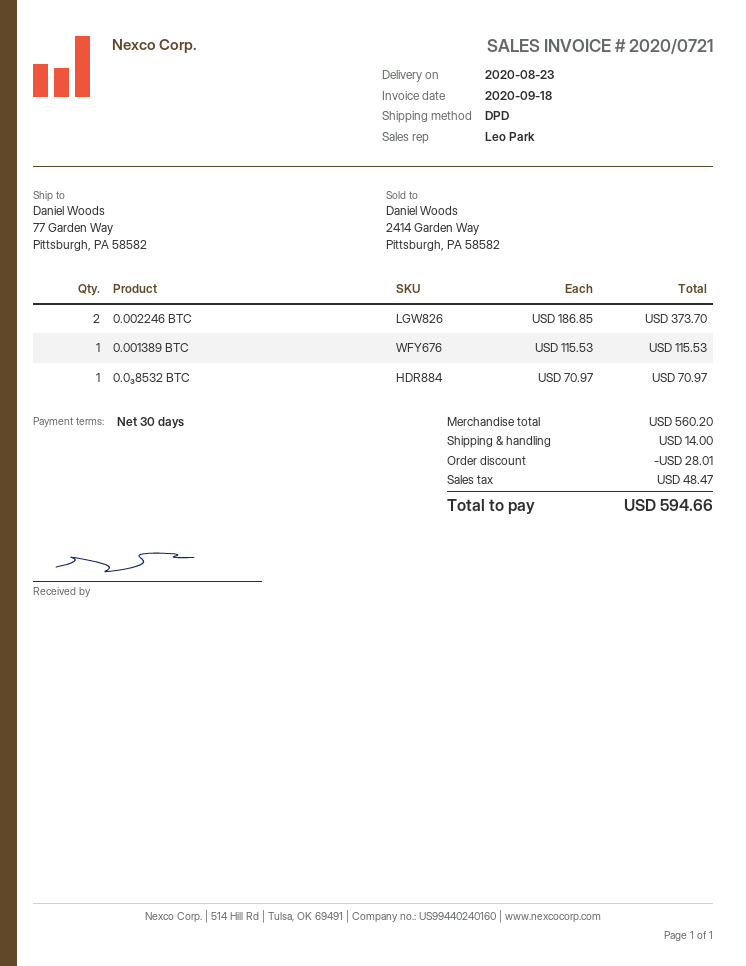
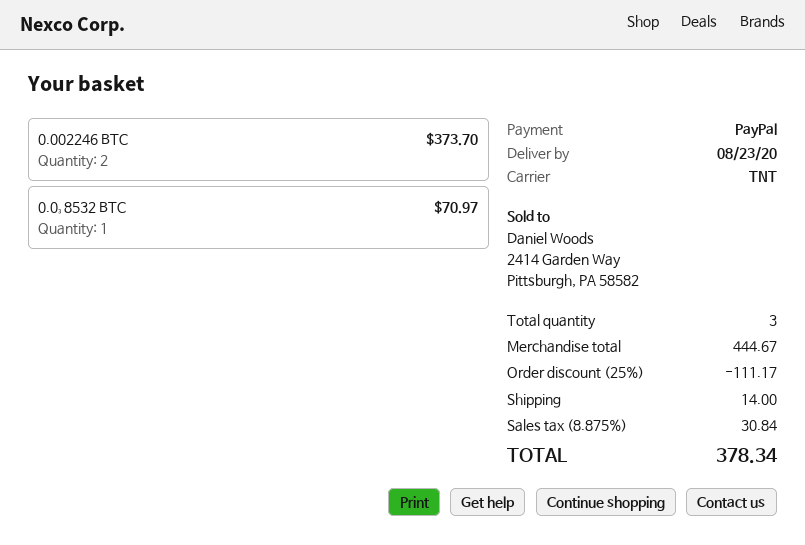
shipping method: DPD -> TNT
0.001389 BTC: 1 for 115.53 -> none
subtotal: 560.20 -> 444.67
discount: 28.01 -> 111.17
tax: 48.47 -> 30.84
total: 594.66 -> 378.34

